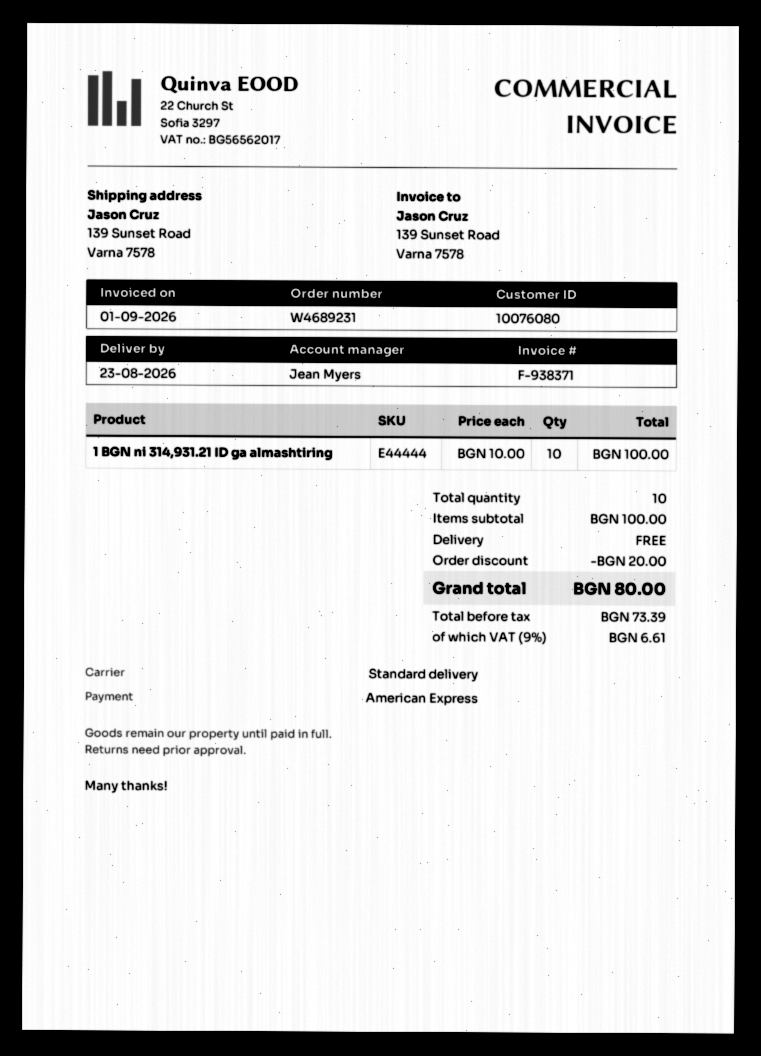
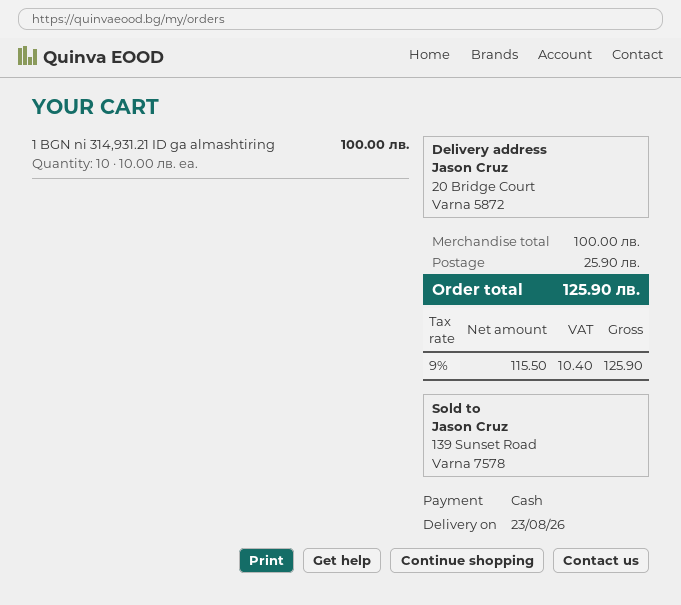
payment method: American Express -> cash
ship to: 139 Sunset Road, Varna 7578 -> 20 Bridge Court, Varna 5872
discount: 20.00 -> none
shipping: 0.00 -> 25.90
net: 73.39 -> 115.50
tax: 9% = 6.61 -> 9% = 10.40
total: 80.00 -> 125.90

